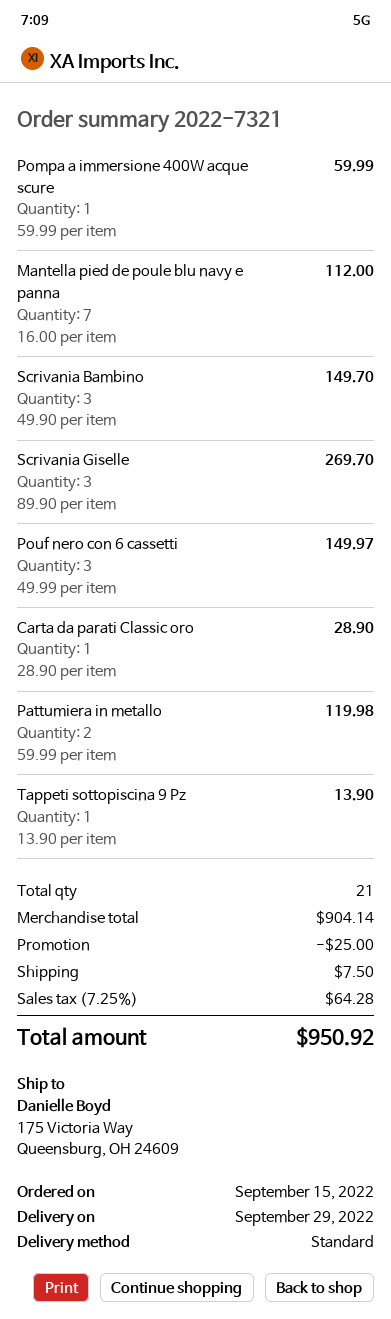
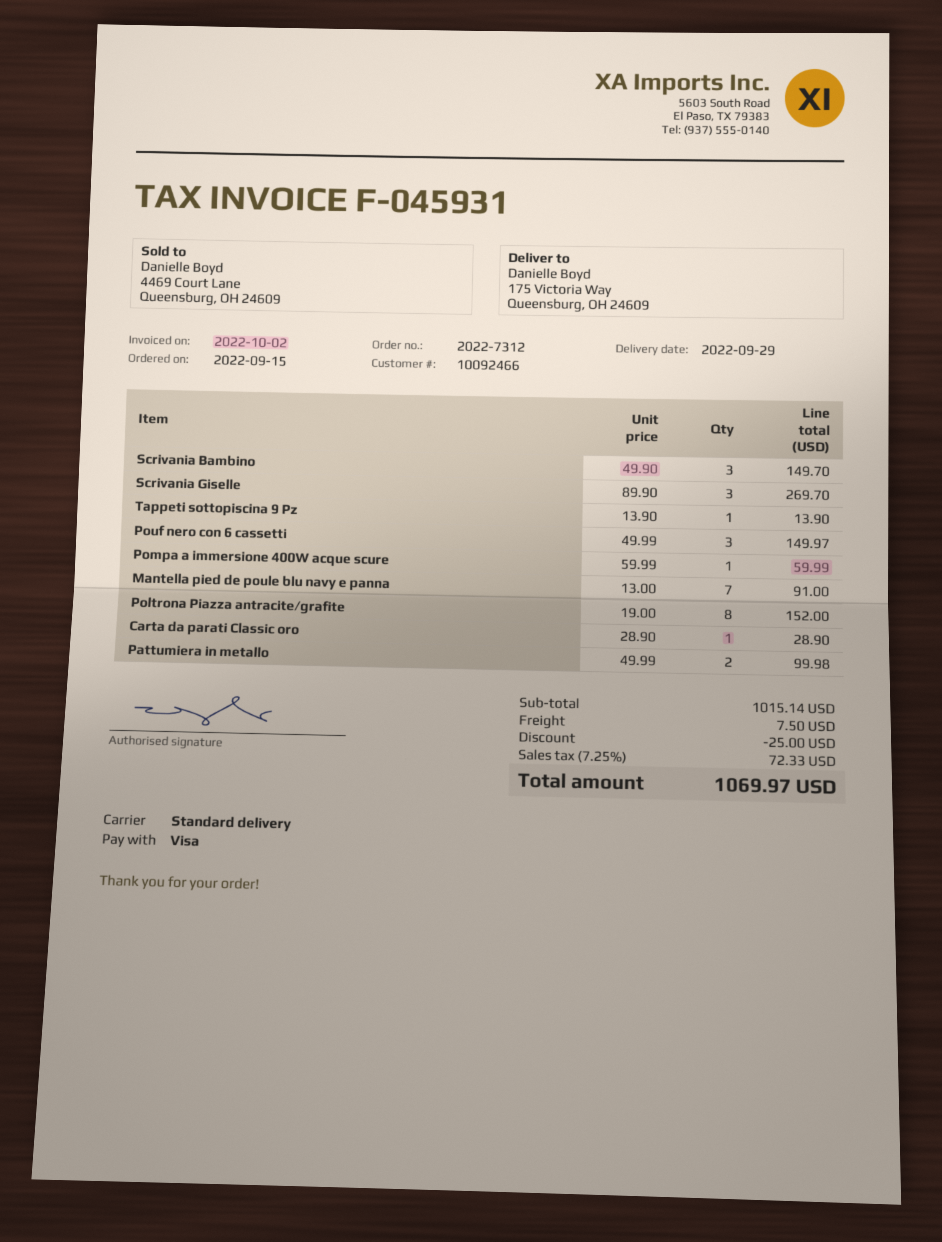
order number: 2022-7321 -> 2022-7312
Mantella pied de poule blu navy e panna: 7 x 16.00 = 112.00 -> 7 x 13.00 = 91.00
Pattumiera in metallo: 2 x 59.99 = 119.98 -> 2 x 49.99 = 99.98
Poltrona Piazza antracite/grafite: none -> 8 x 19.00 = 152.00
subtotal: 904.14 -> 1015.14
tax: 7.25% = 64.28 -> 7.25% = 72.33
total: 950.92 -> 1069.97

